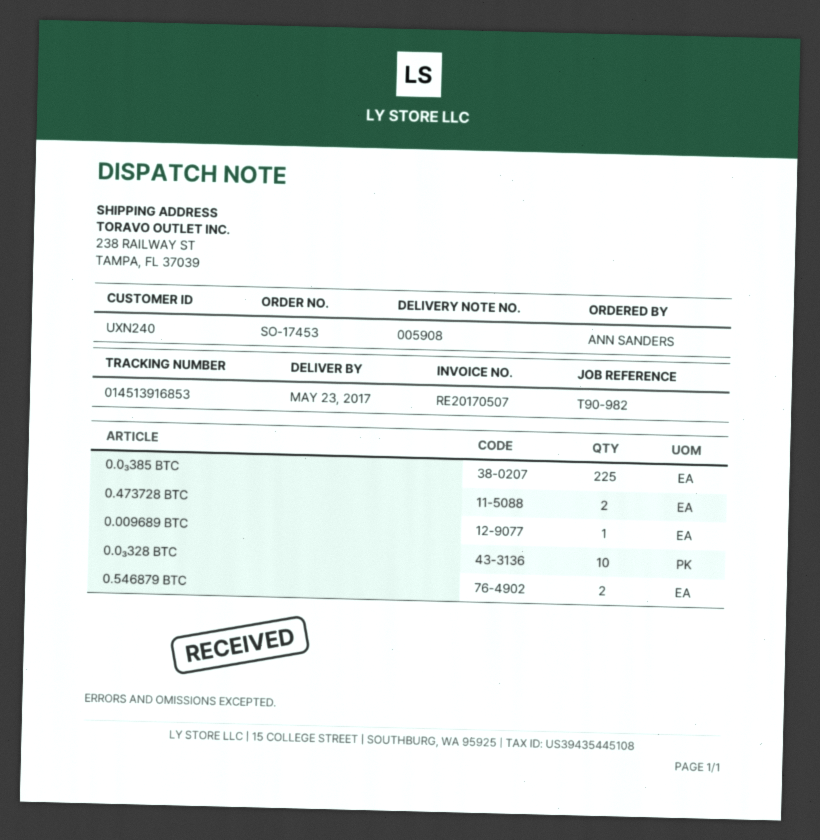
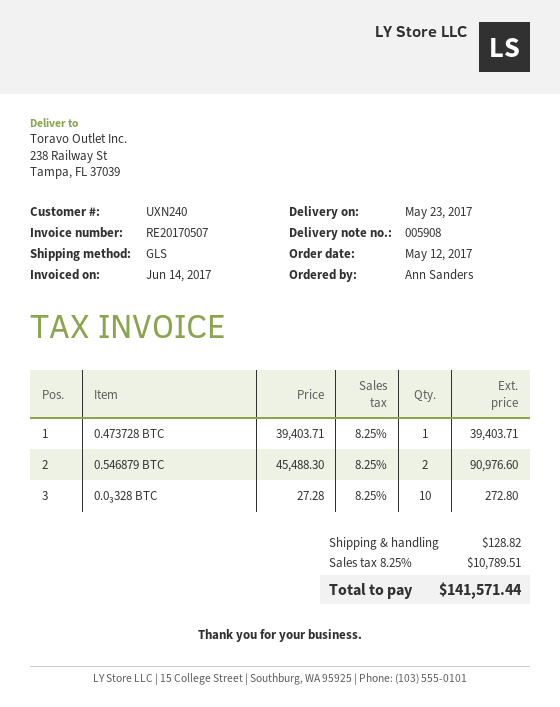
0.0₃385 BTC: 225 -> none
0.473728 BTC: 2 -> 1
0.009689 BTC: 1 -> none

